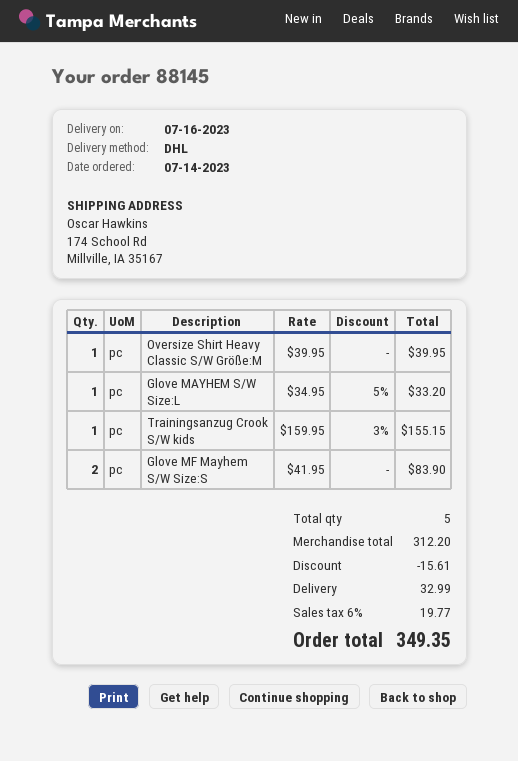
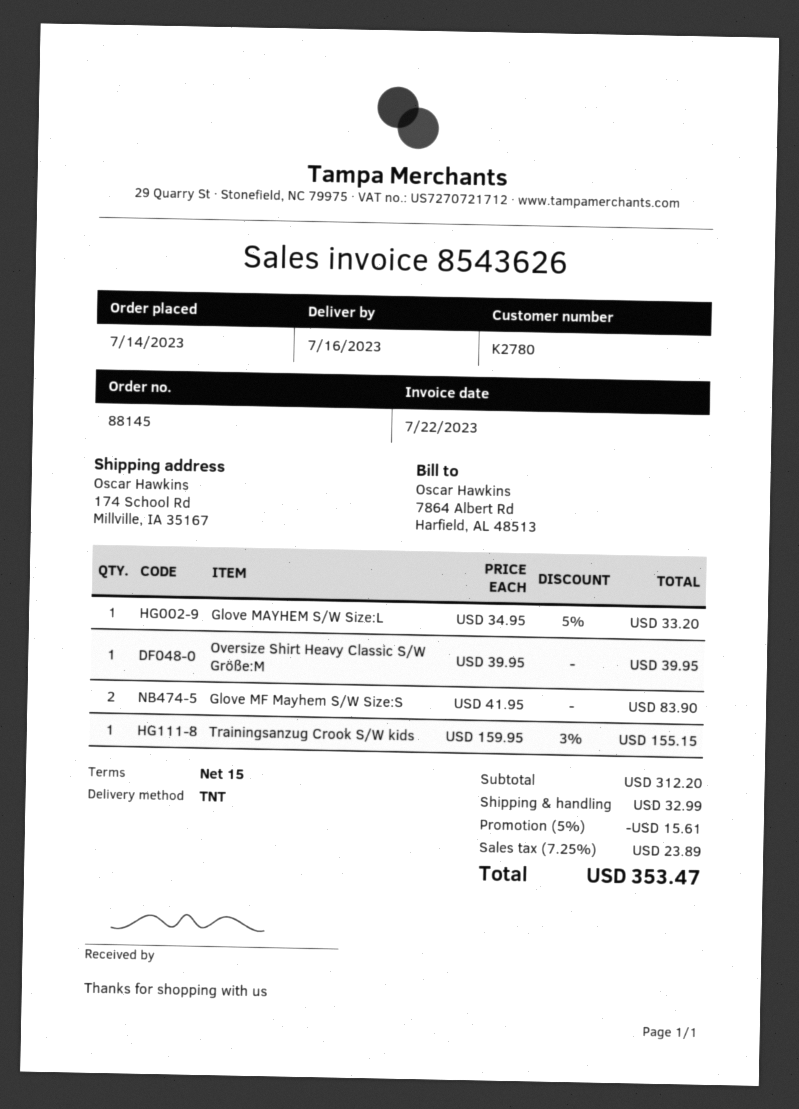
shipping method: DHL -> TNT
tax: 6% = 19.77 -> 7.25% = 23.89
total: 349.35 -> 353.47

